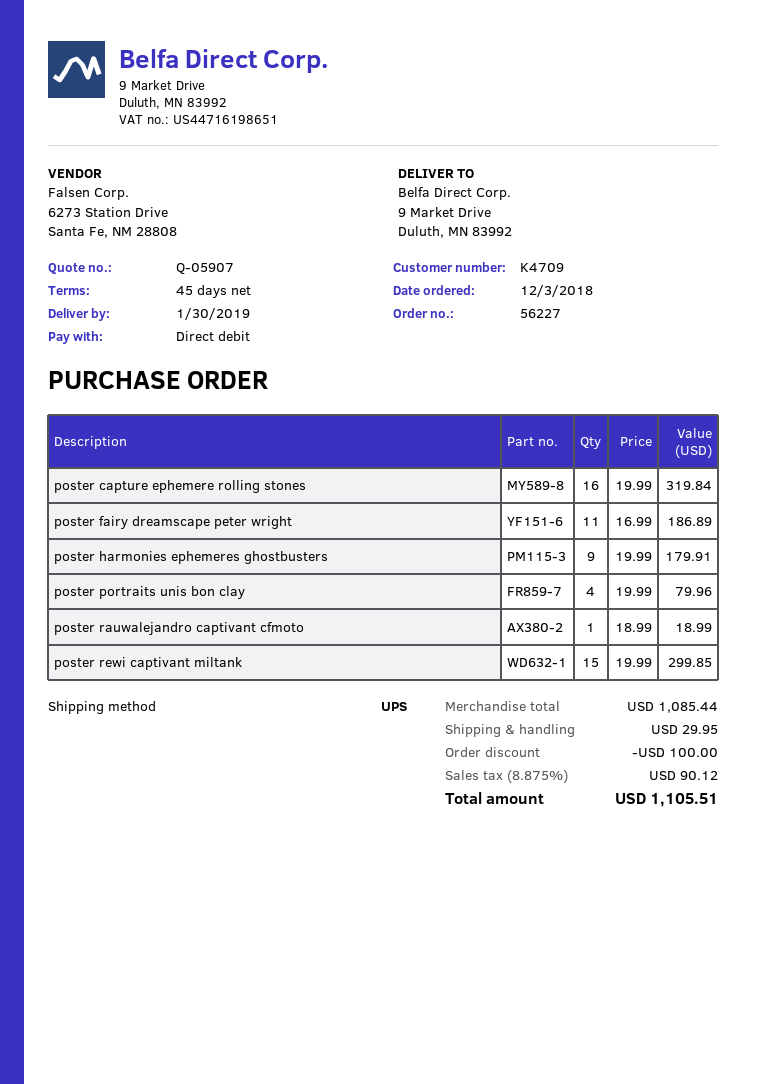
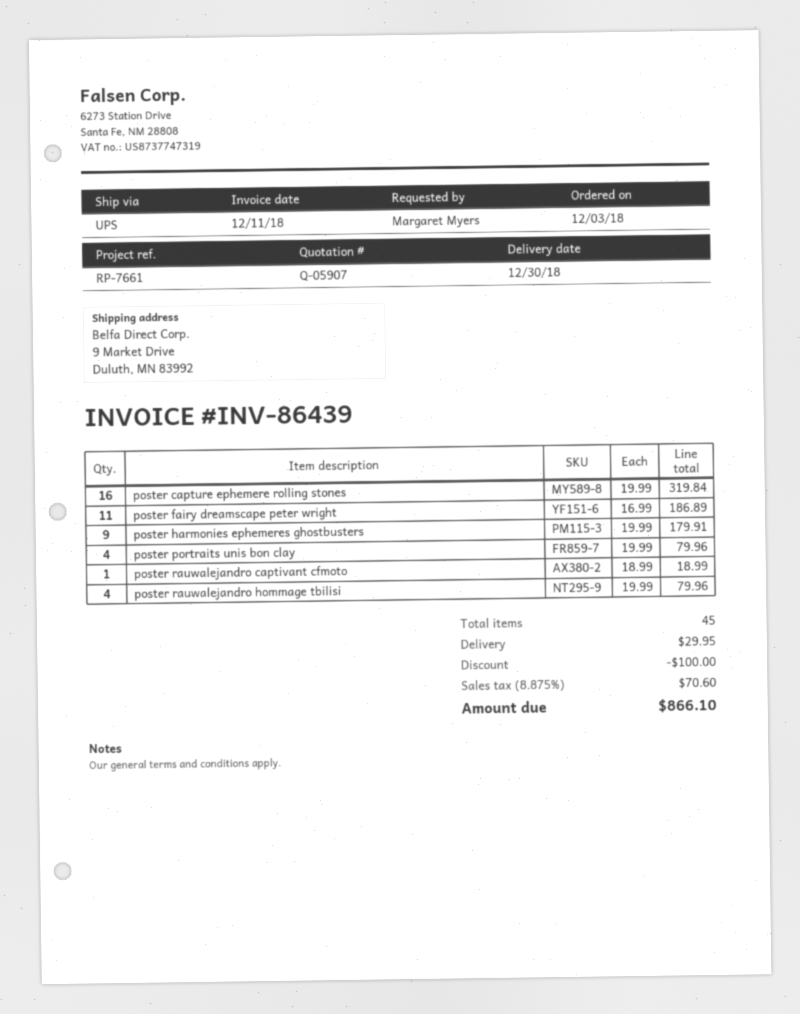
delivery date: 2019-01-30 -> 2018-12-30
poster rewi captivant miltank: 15 x 19.99 = 299.85 -> none
poster rauwalejandro hommage tbilisi: none -> 4 x 19.99 = 79.96
tax: 8.875% = 90.12 -> 8.875% = 70.60
total: 1105.51 -> 866.10

